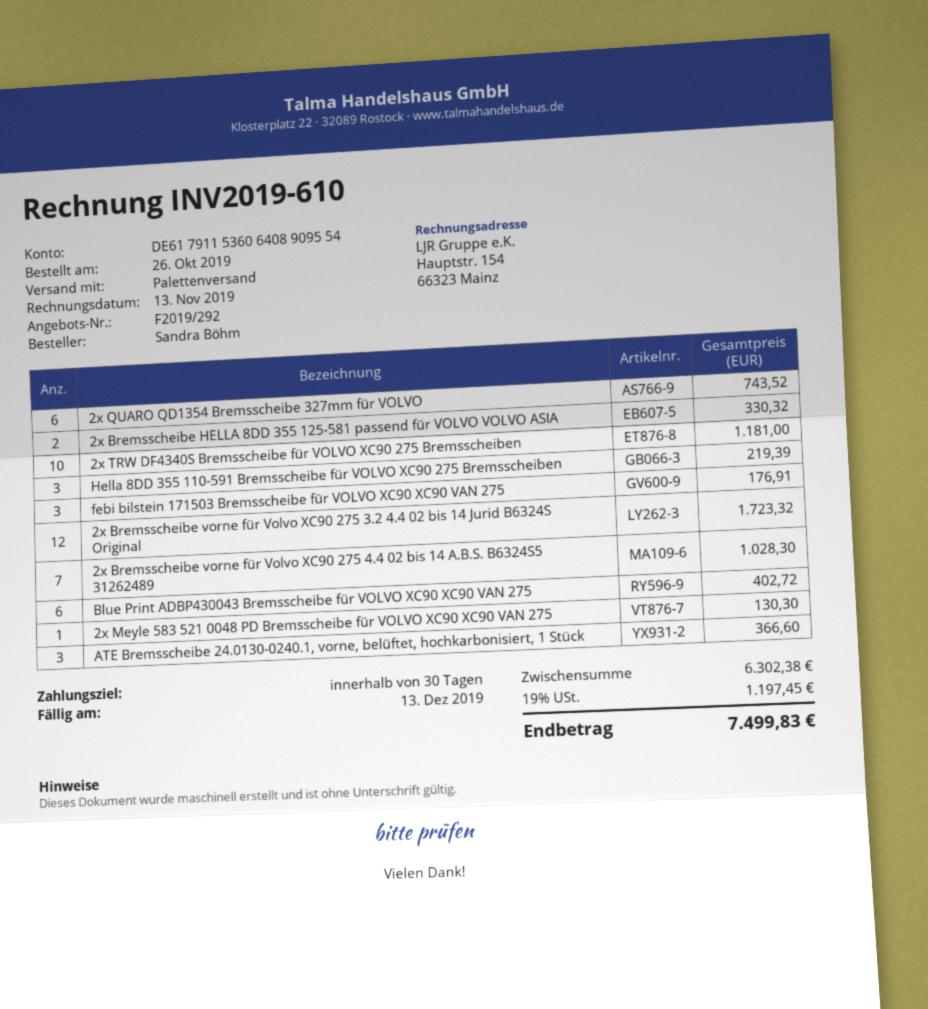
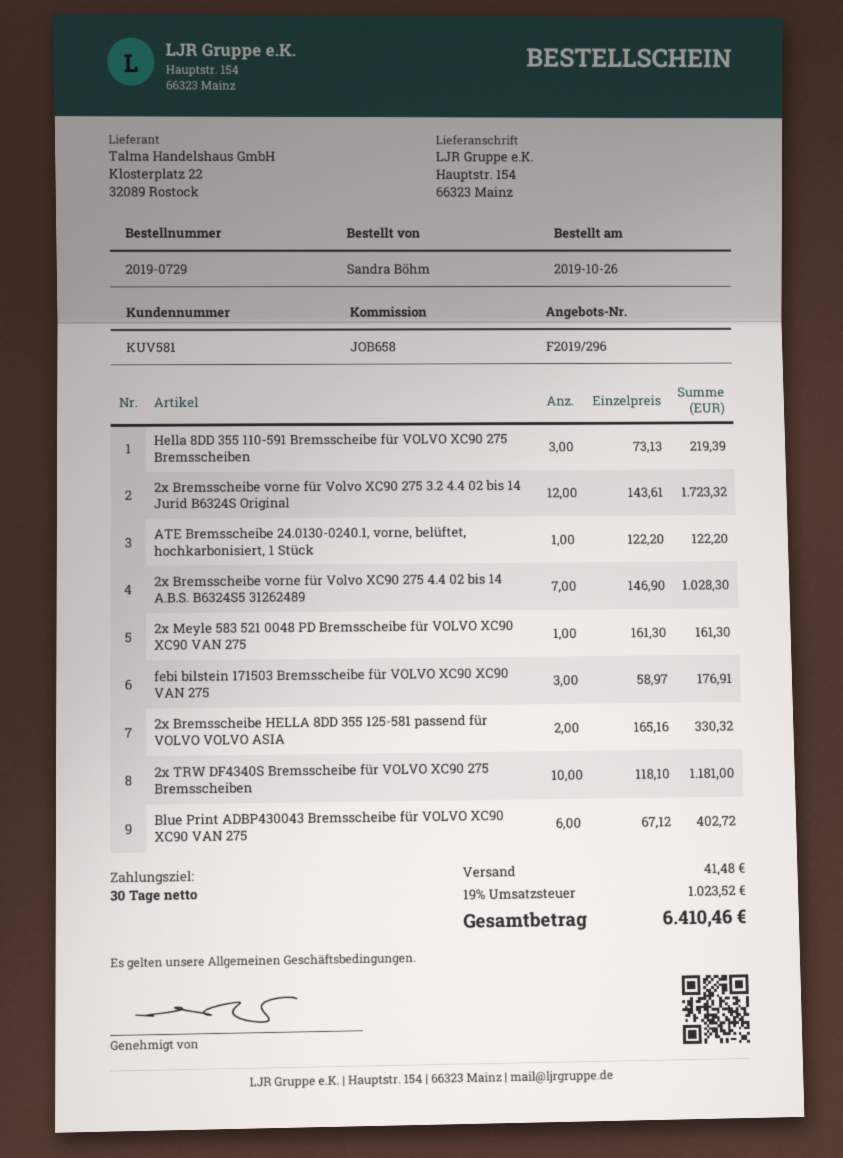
quote number: F2019/292 -> F2019/296
2x QUARO QD1354 Bremsscheibe 327mm für VOLVO: 6 for 743.52 -> none
2x Meyle 583 521 0048 PD Bremsscheibe für VOLVO XC90 XC90 VAN 275: 1 for 130.30 -> 1 for 161.30
ATE Bremsscheibe 24.0130-0240.1, vorne, belüftet, hochkarbonisiert, 1 Stück: 3 for 366.60 -> 1 for 122.20
shipping: none -> 41.48
tax: 19% = 1197.45 -> 19% = 1023.52
total: 7499.83 -> 6410.46

